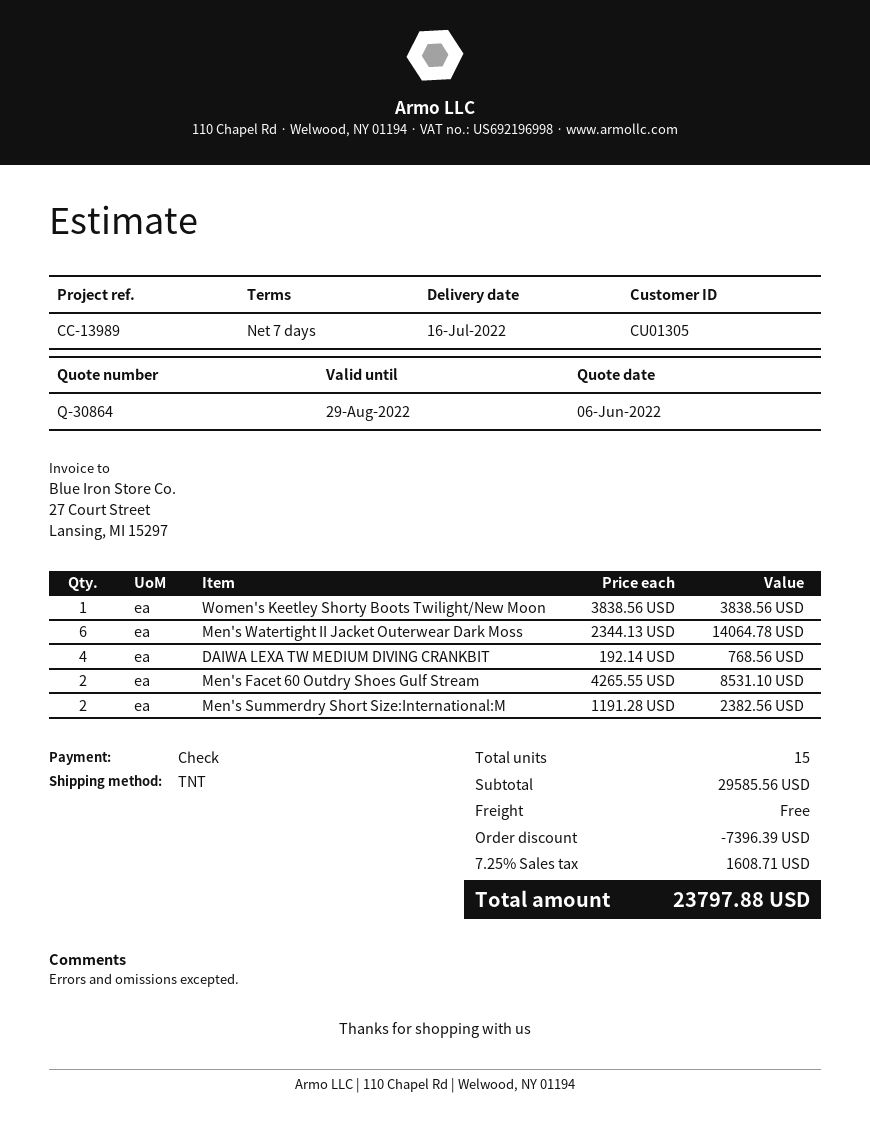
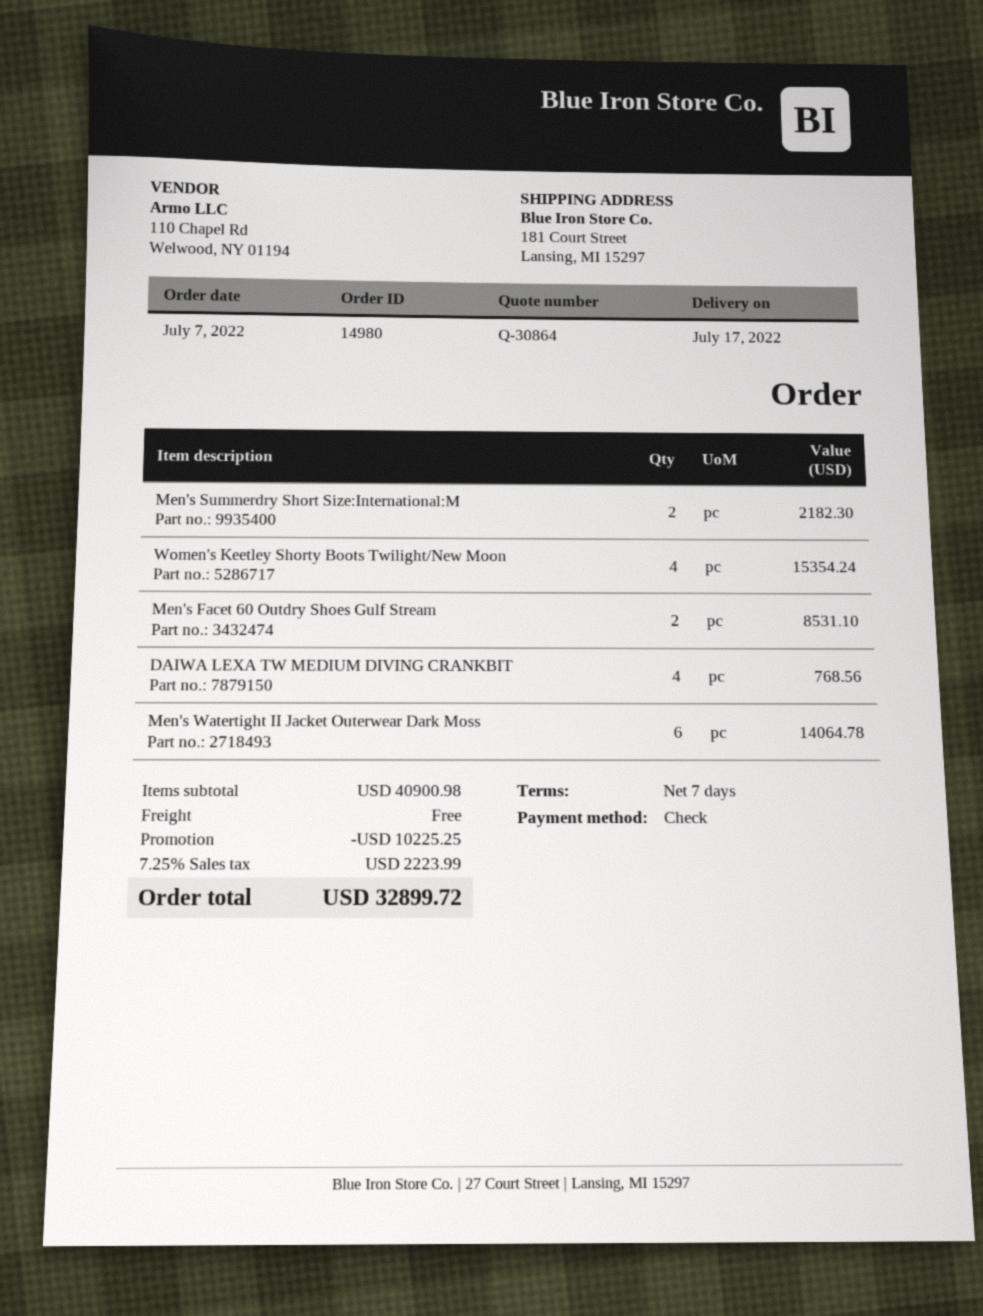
delivery date: 2022-07-16 -> 2022-07-17
Women's Keetley Shorty Boots Twilight/New Moon: 1 for 3838.56 -> 4 for 15354.24
Men's Summerdry Short Size:International:M: 2 for 2382.56 -> 2 for 2182.30
subtotal: 29585.56 -> 40900.98
discount: 7396.39 -> 10225.25
tax: 7.25% = 1608.71 -> 7.25% = 2223.99
total: 23797.88 -> 32899.72

